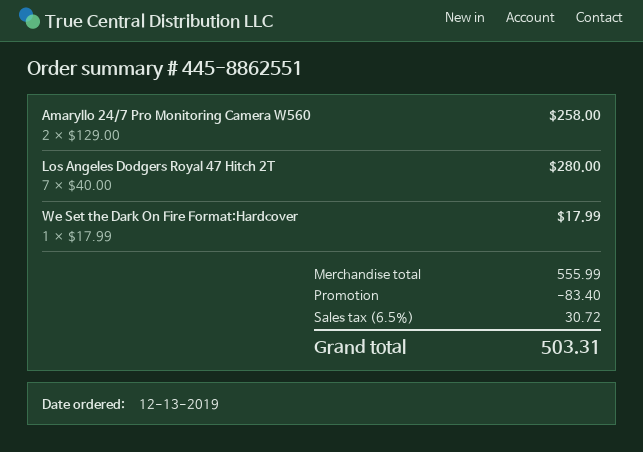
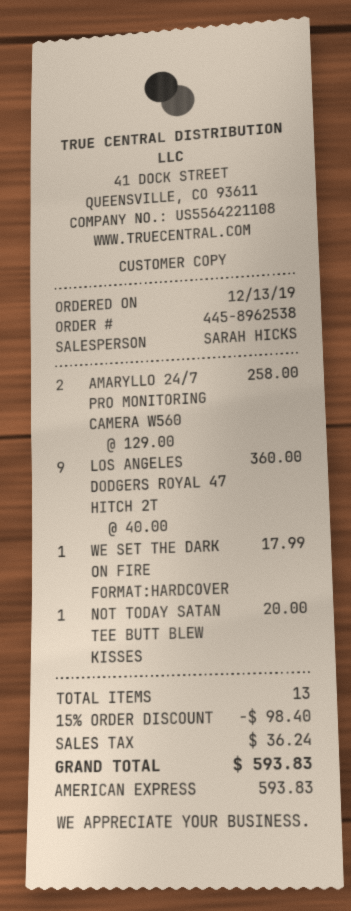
order number: 445-8862551 -> 445-8962538
Los Angeles Dodgers Royal 47 Hitch 2T: 7 x 40.00 = 280.00 -> 9 x 40.00 = 360.00
NOT TODAY SATAN TEE BUTT BLEW KISSES: none -> 1 x 20.00 = 20.00
discount: 83.40 -> 98.40
tax: 30.72 -> 36.24
total: 503.31 -> 593.83

